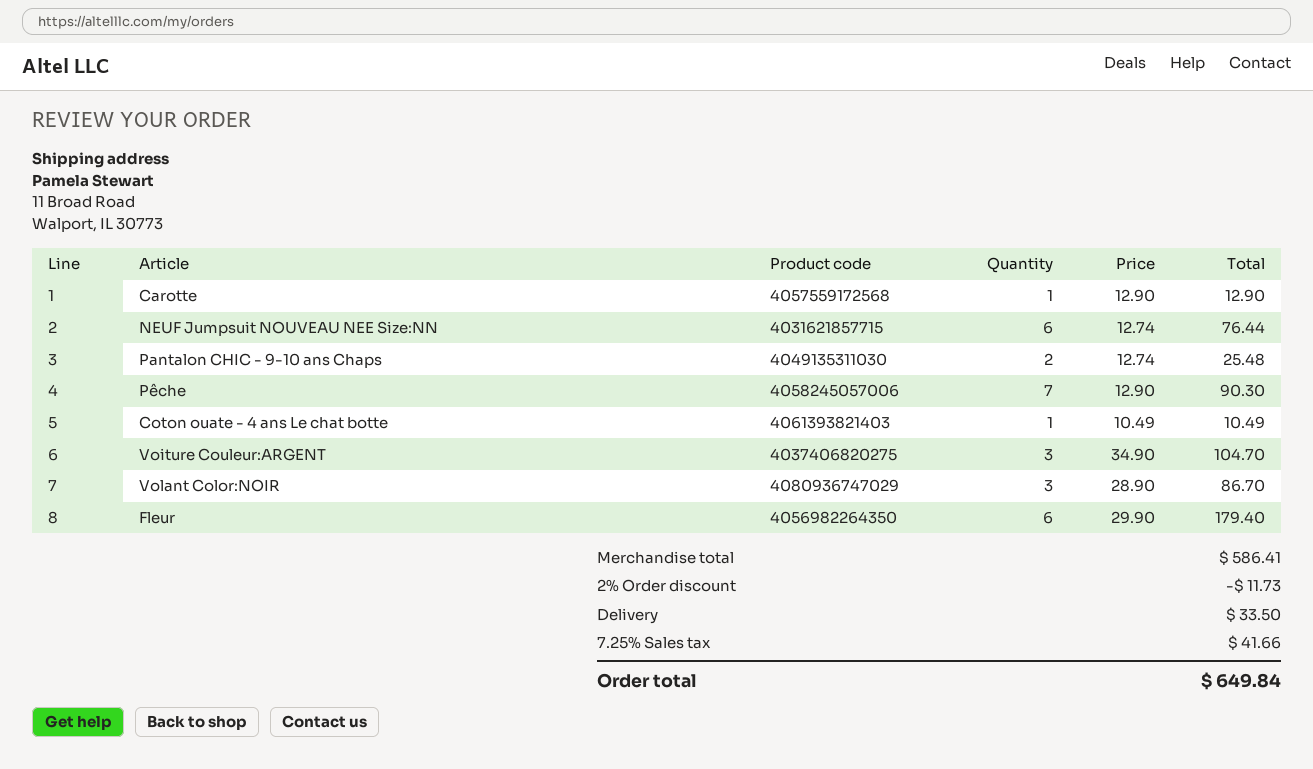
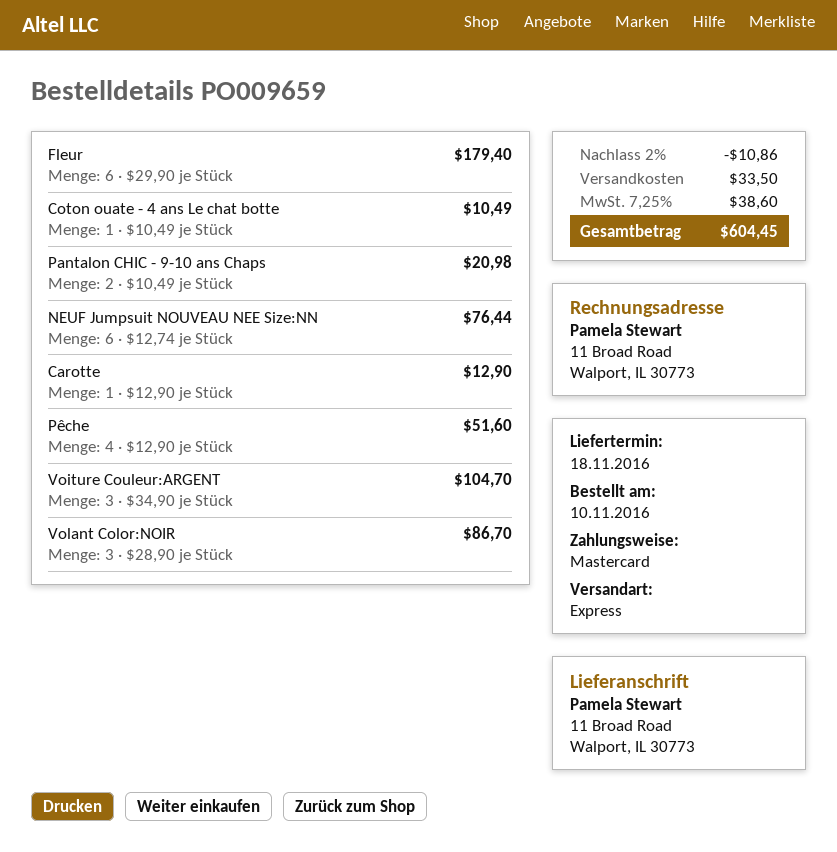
Pantalon CHIC - 9-10 ans Chaps: 2 x 12.74 = 25.48 -> 2 x 10.49 = 20.98
Pêche: 7 x 12.90 = 90.30 -> 4 x 12.90 = 51.60
discount: 2% = 11.73 -> 2% = 10.86
tax: 7.25% = 41.66 -> 7.25% = 38.60
total: 649.84 -> 604.45

